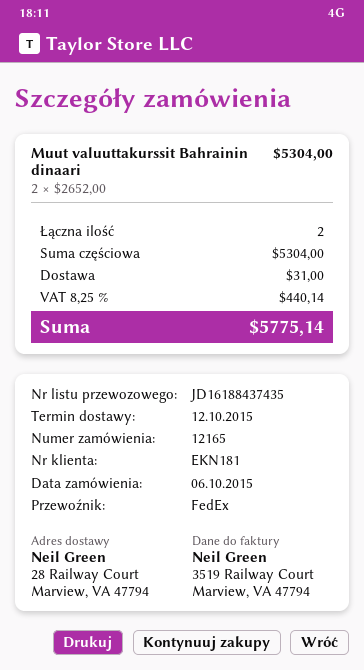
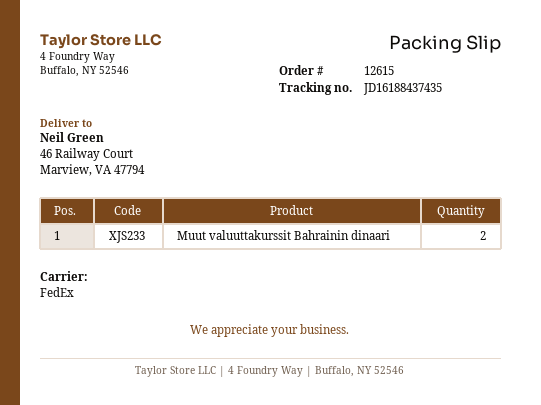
order number: 12165 -> 12615
ship to: 28 Railway Court, Marview, VA 47794 -> 46 Railway Court, Marview, VA 47794

